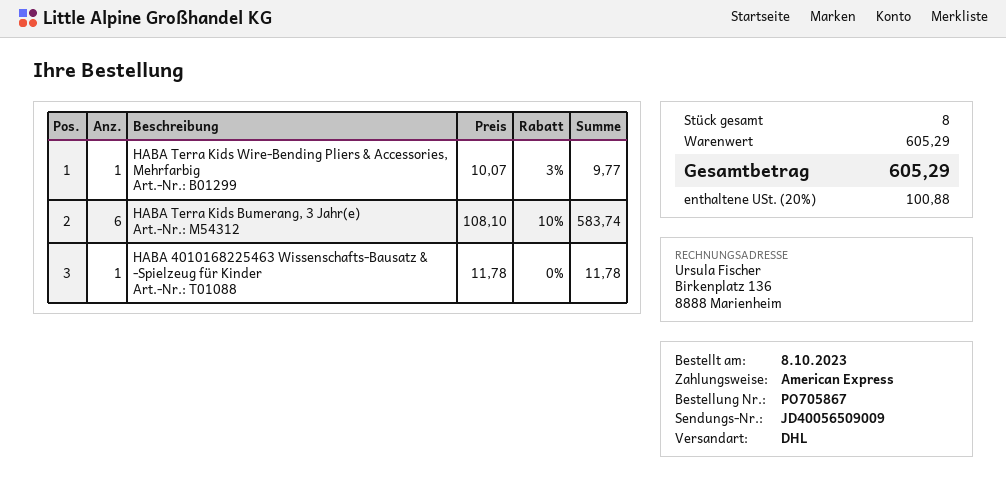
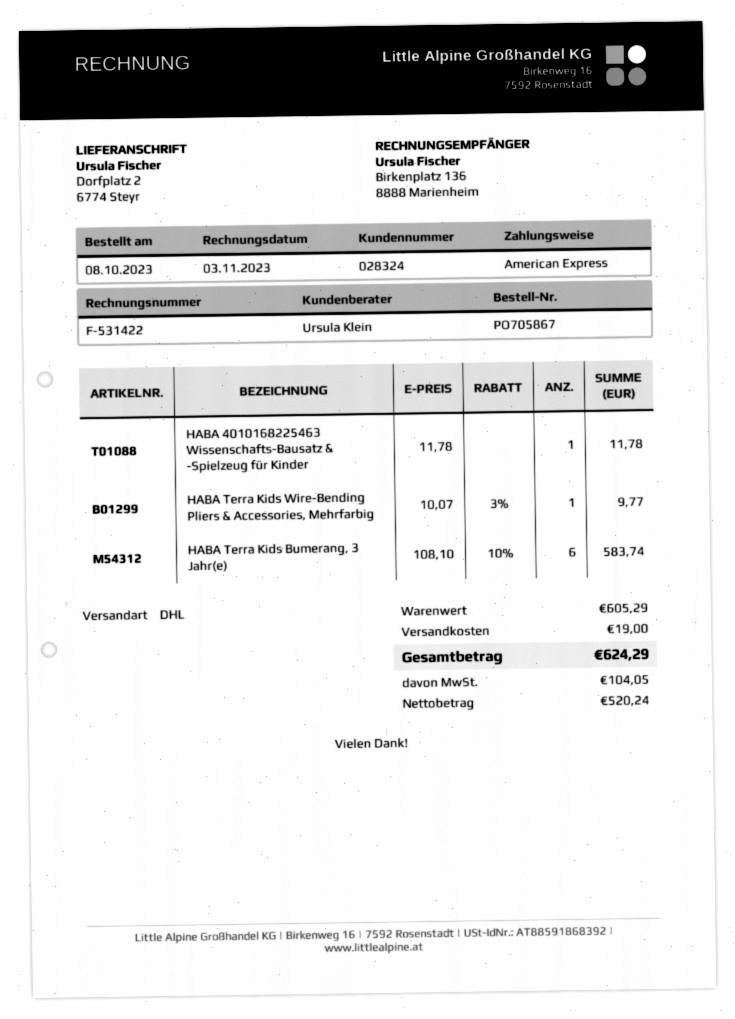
shipping: none -> 19.00
tax: 100.88 -> 104.05
total: 605.29 -> 624.29

